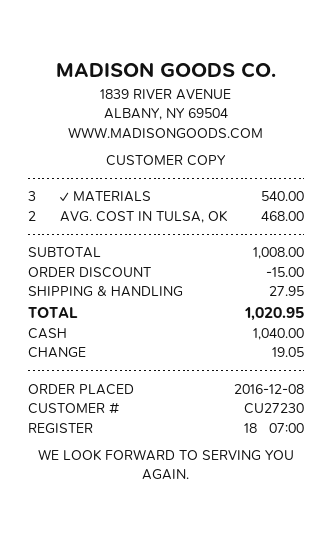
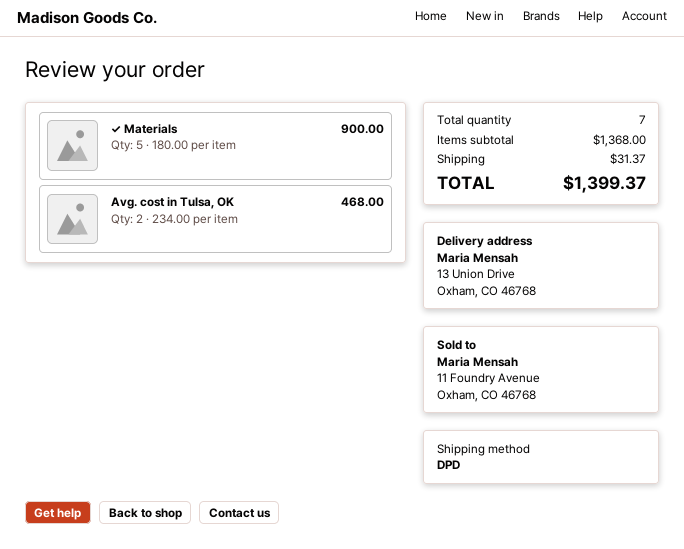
✓ MATERIALS: 3 for 540.00 -> 5 for 900.00
subtotal: 1008.00 -> 1368.00
discount: 15.00 -> none
shipping: 27.95 -> 31.37
total: 1020.95 -> 1399.37

